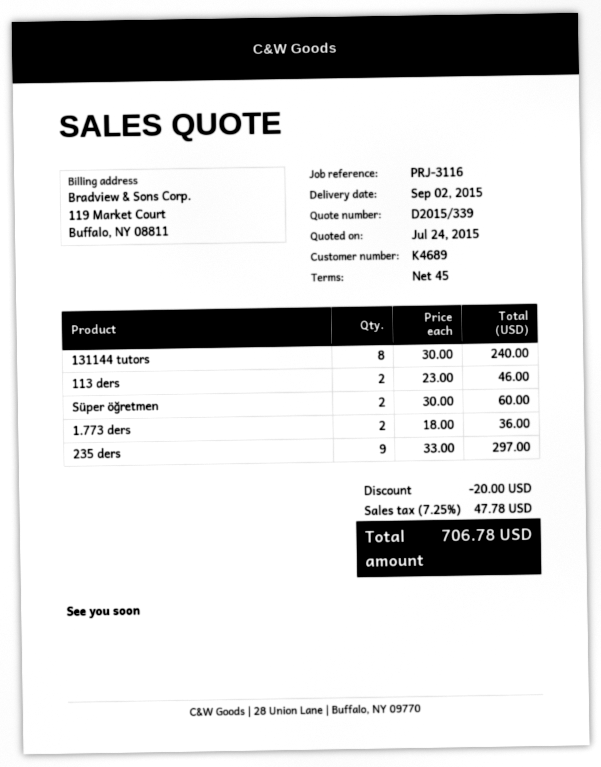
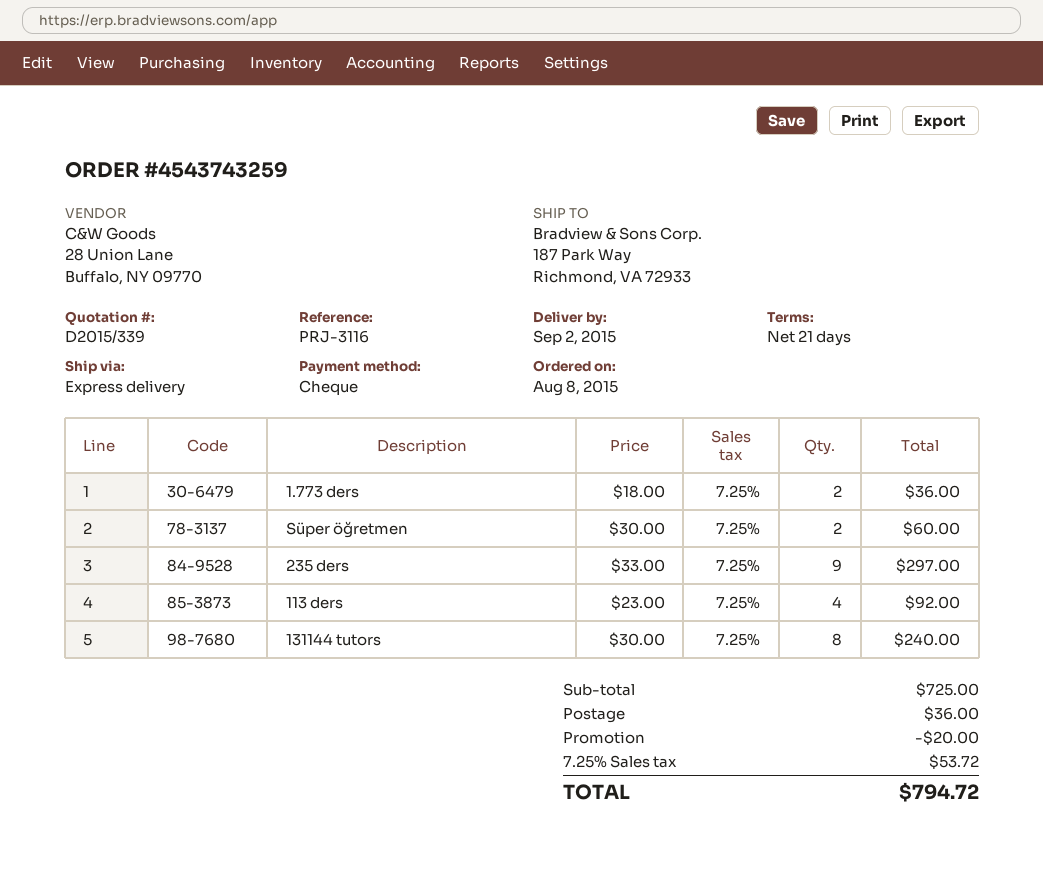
payment terms: 45 days -> 21 days
113 ders: 2 x 23.00 = 46.00 -> 4 x 23.00 = 92.00
shipping: none -> 36.00
tax: 7.25% = 47.78 -> 7.25% = 53.72
total: 706.78 -> 794.72

